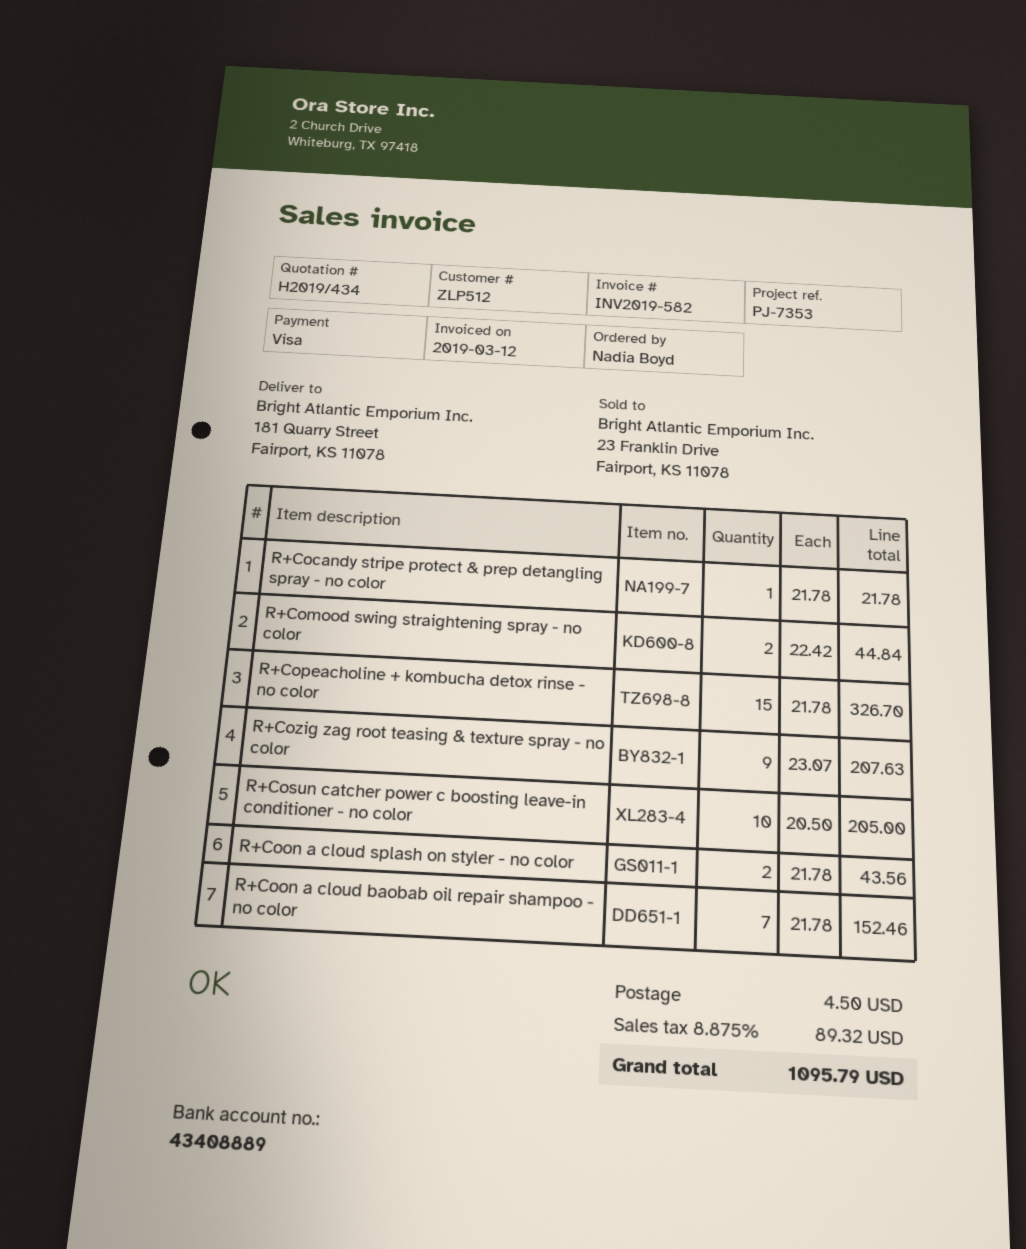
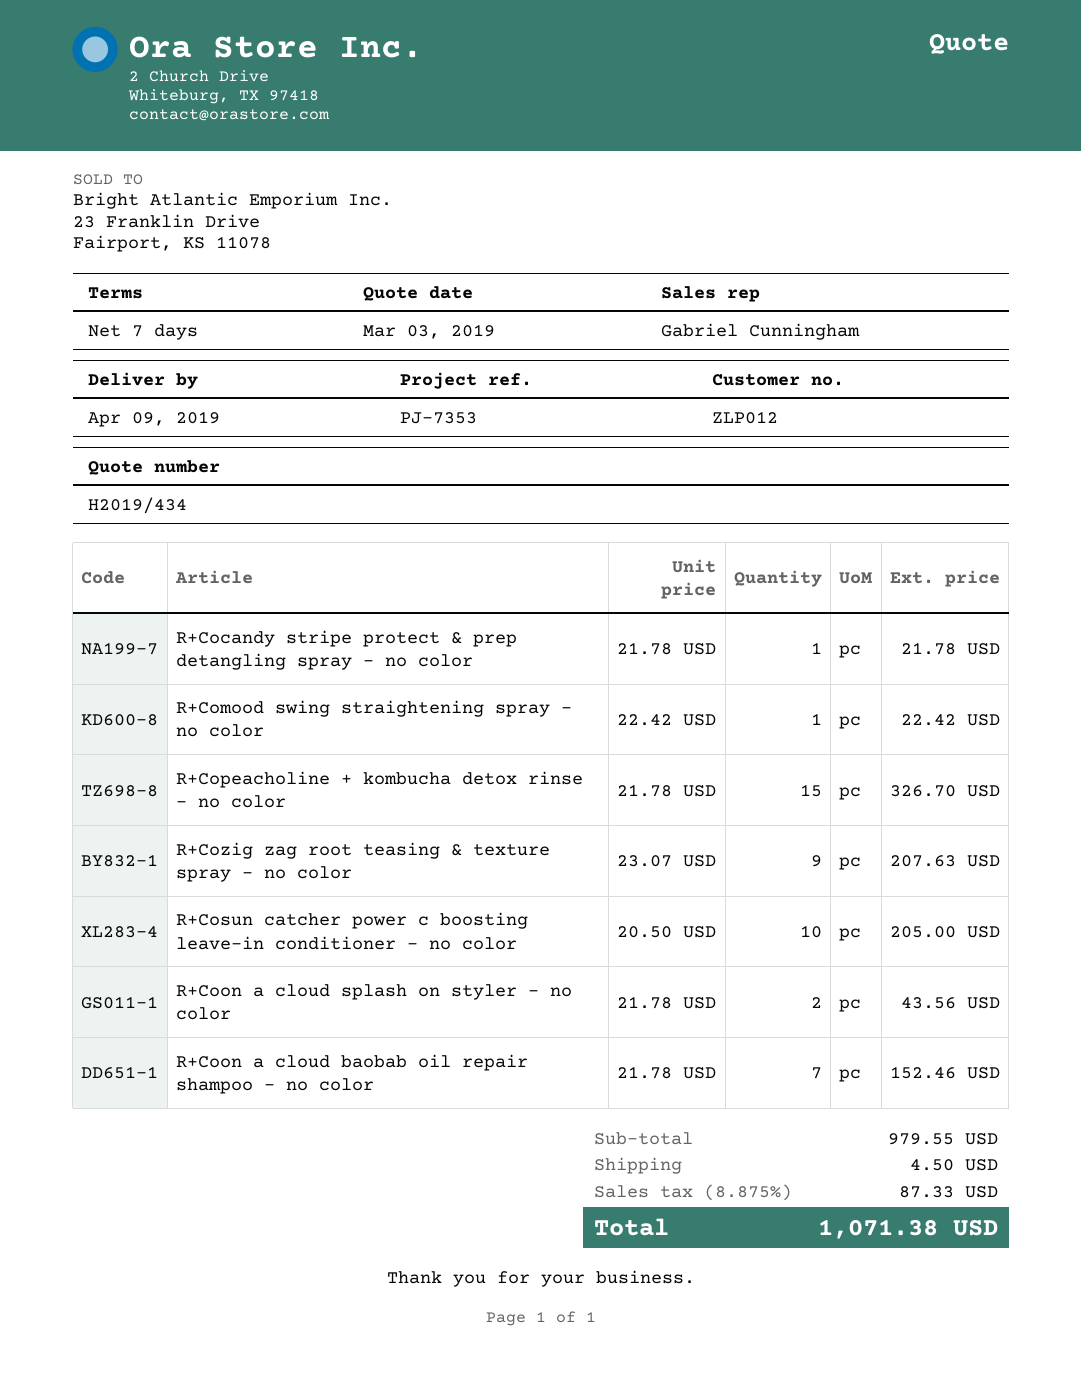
customer number: ZLP512 -> ZLP012
R+Comood swing straightening spray - no color: 2 x 22.42 = 44.84 -> 1 x 22.42 = 22.42
tax: 8.875% = 89.32 -> 8.875% = 87.33
total: 1095.79 -> 1071.38

